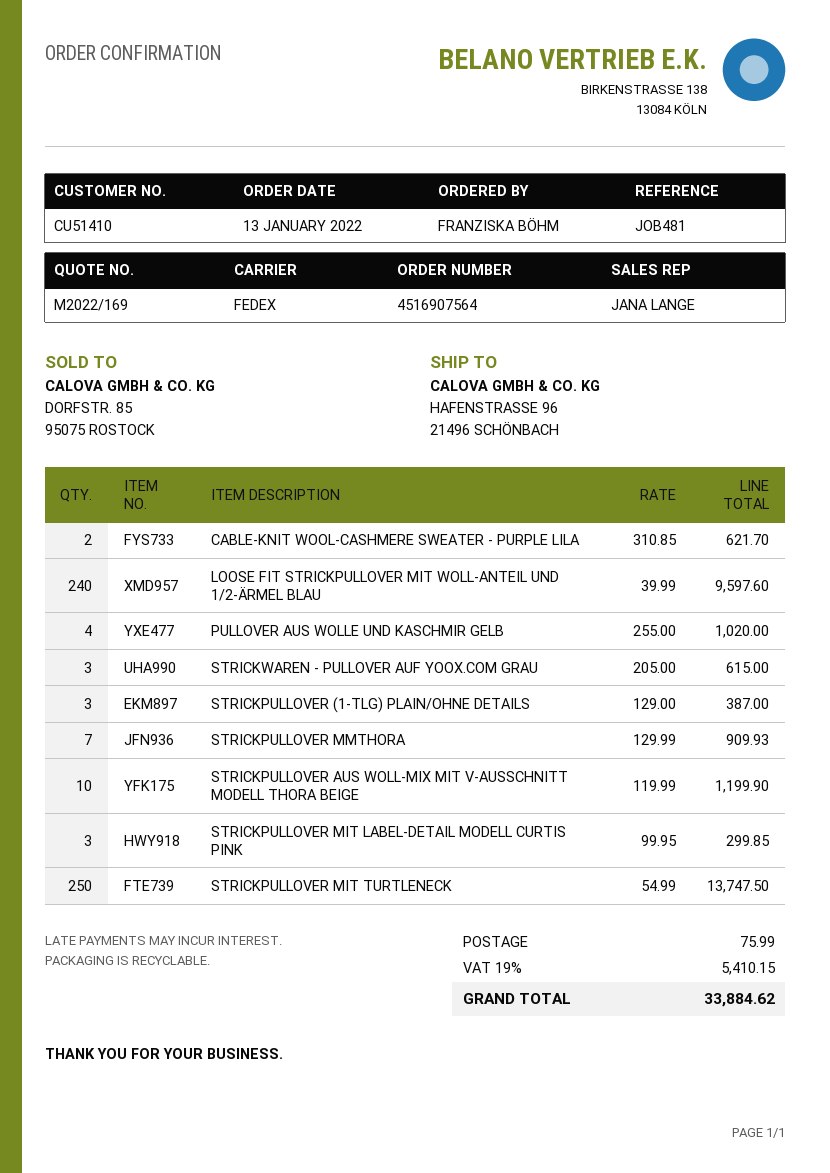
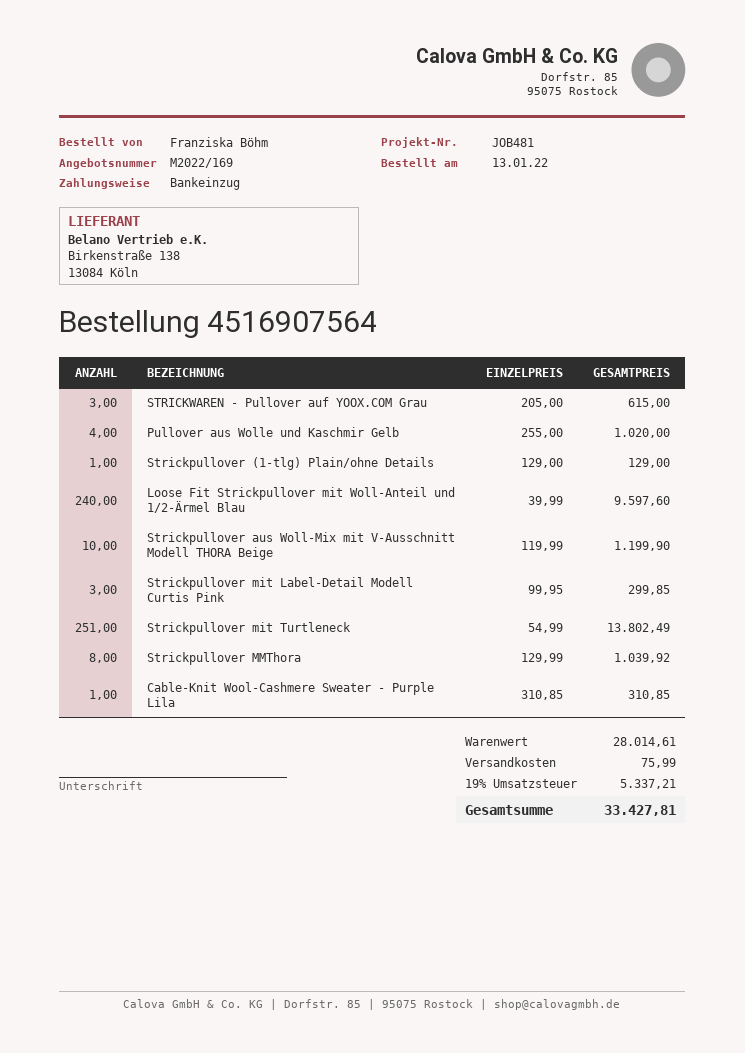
CABLE-KNIT WOOL-CASHMERE SWEATER - PURPLE LILA: 2 x 310.85 = 621.70 -> 1 x 310.85 = 310.85
STRICKPULLOVER (1-TLG) PLAIN/OHNE DETAILS: 3 x 129.00 = 387.00 -> 1 x 129.00 = 129.00
STRICKPULLOVER MMTHORA: 7 x 129.99 = 909.93 -> 8 x 129.99 = 1039.92
STRICKPULLOVER MIT TURTLENECK: 250 x 54.99 = 13747.50 -> 251 x 54.99 = 13802.49
tax: 19% = 5410.15 -> 19% = 5337.21
total: 33884.62 -> 33427.81

